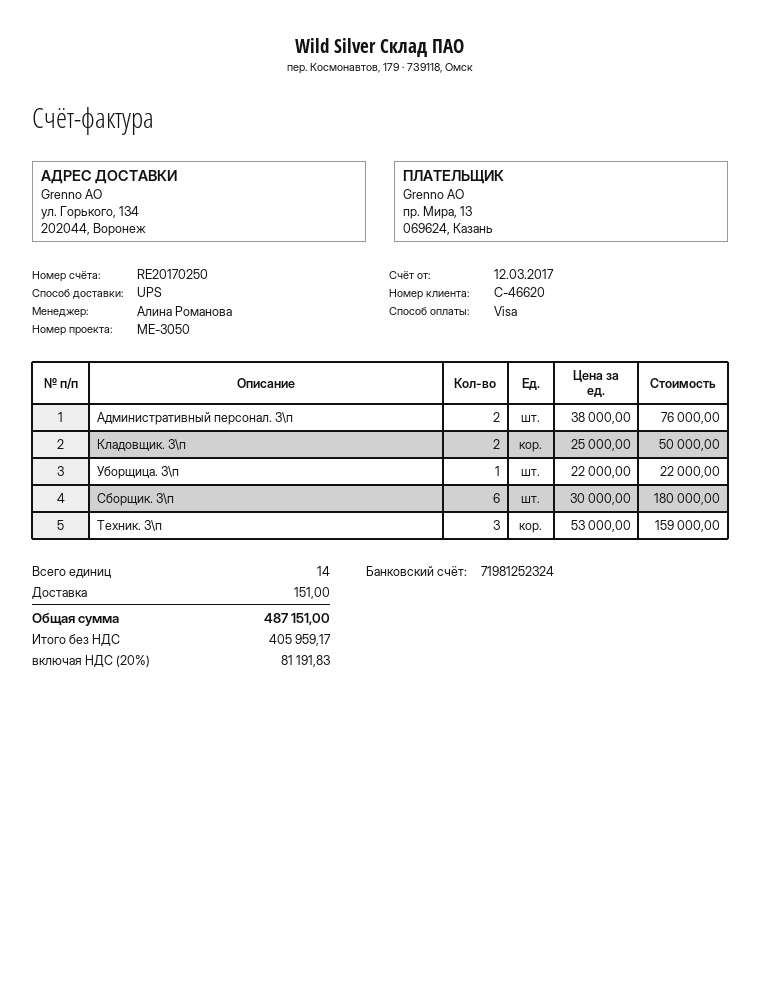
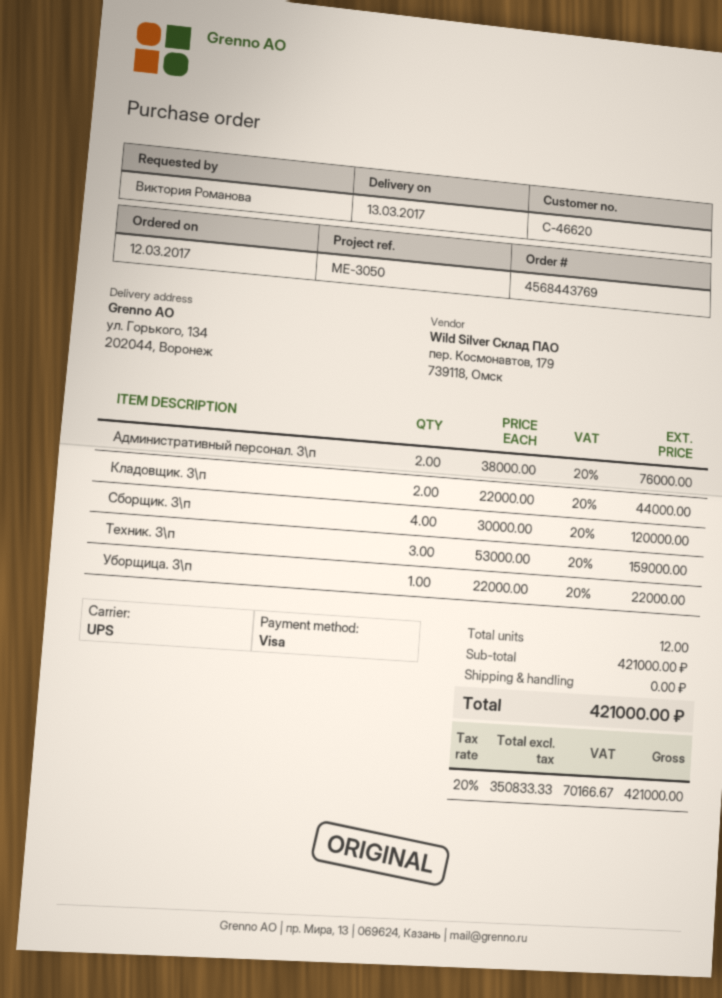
Кладовщик. З\п: 2 x 25000.00 = 50000.00 -> 2 x 22000.00 = 44000.00
Сборщик. З\п: 6 x 30000.00 = 180000.00 -> 4 x 30000.00 = 120000.00
total quantity: 14 -> 12
shipping: 151.00 -> 0.00
net: 405959.17 -> 350833.33
tax: 20% = 81191.83 -> 20% = 70166.67
total: 487151.00 -> 421000.00

